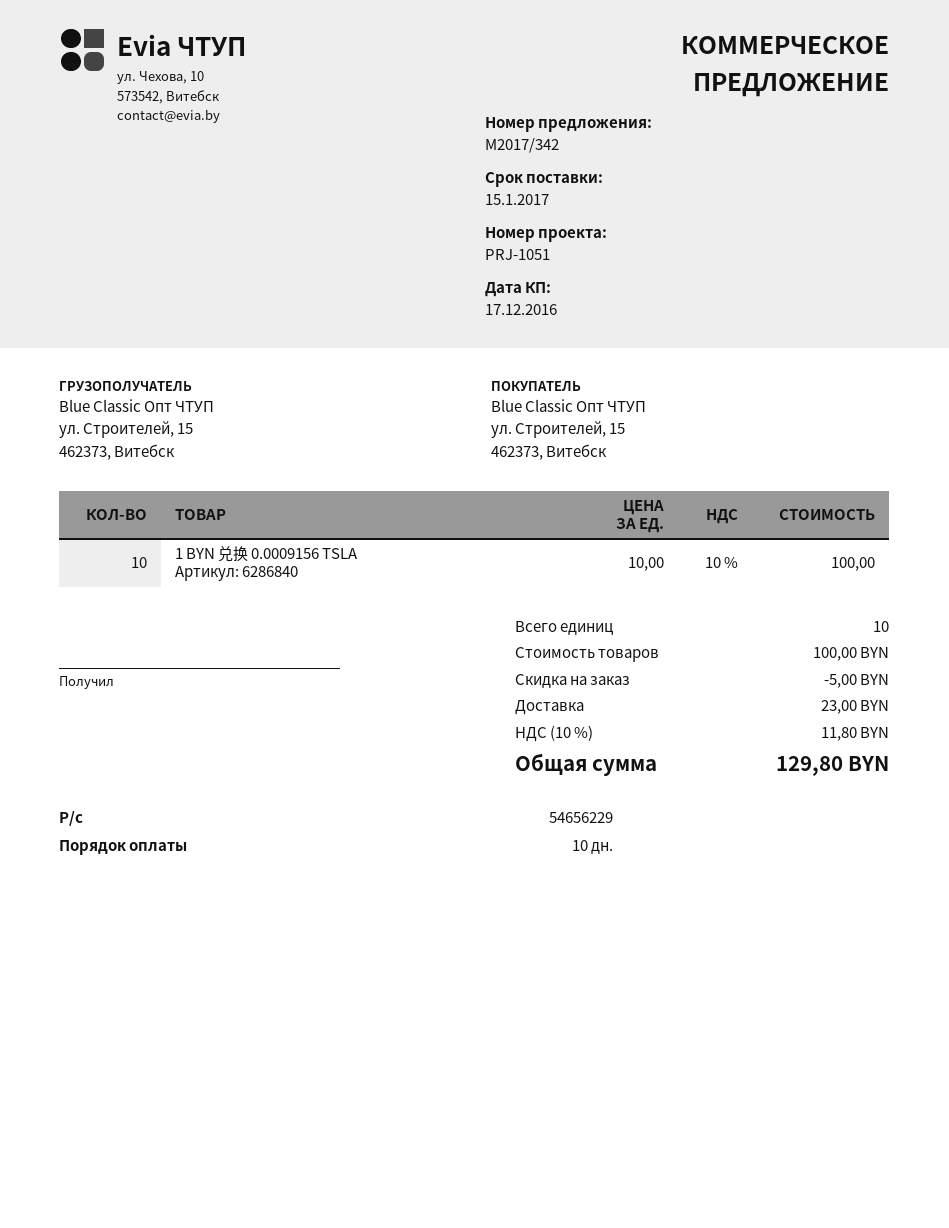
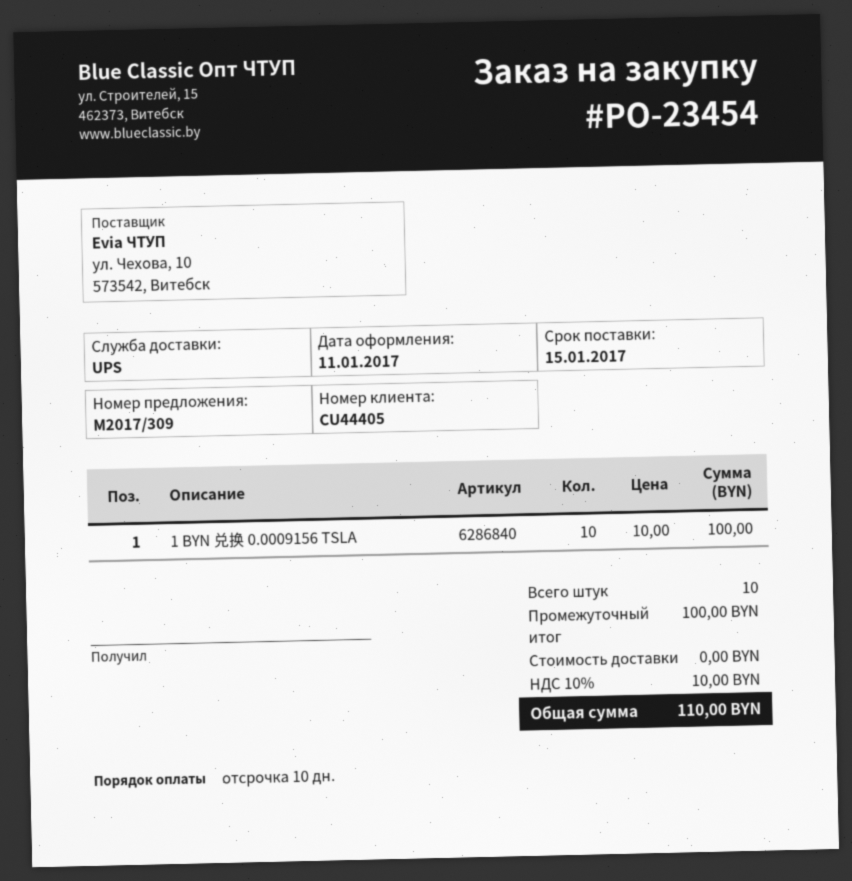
quote number: M2017/342 -> M2017/309
discount: 5.00 -> none
shipping: 23.00 -> 0.00
tax: 10% = 11.80 -> 10% = 10.00
total: 129.80 -> 110.00

